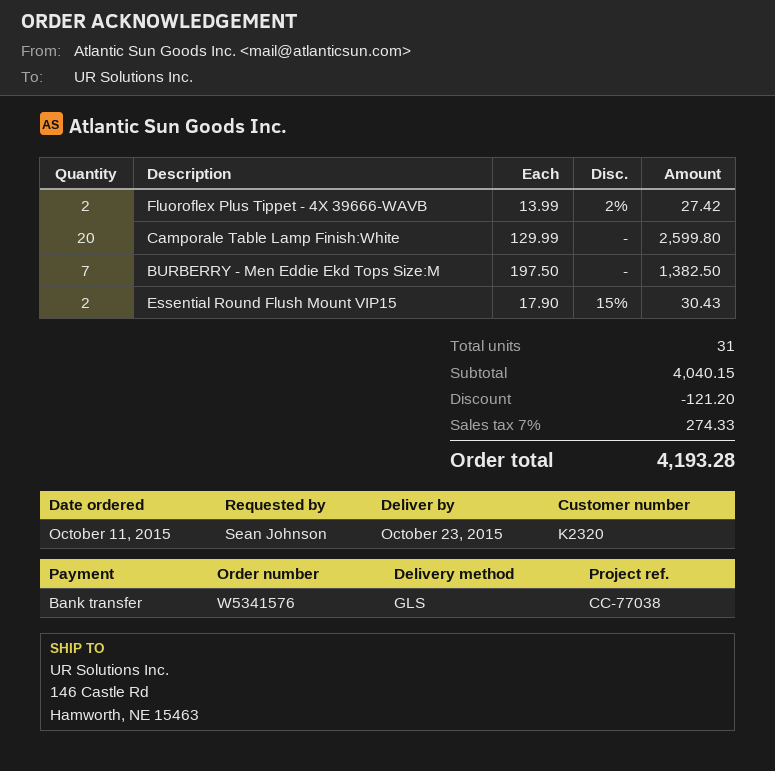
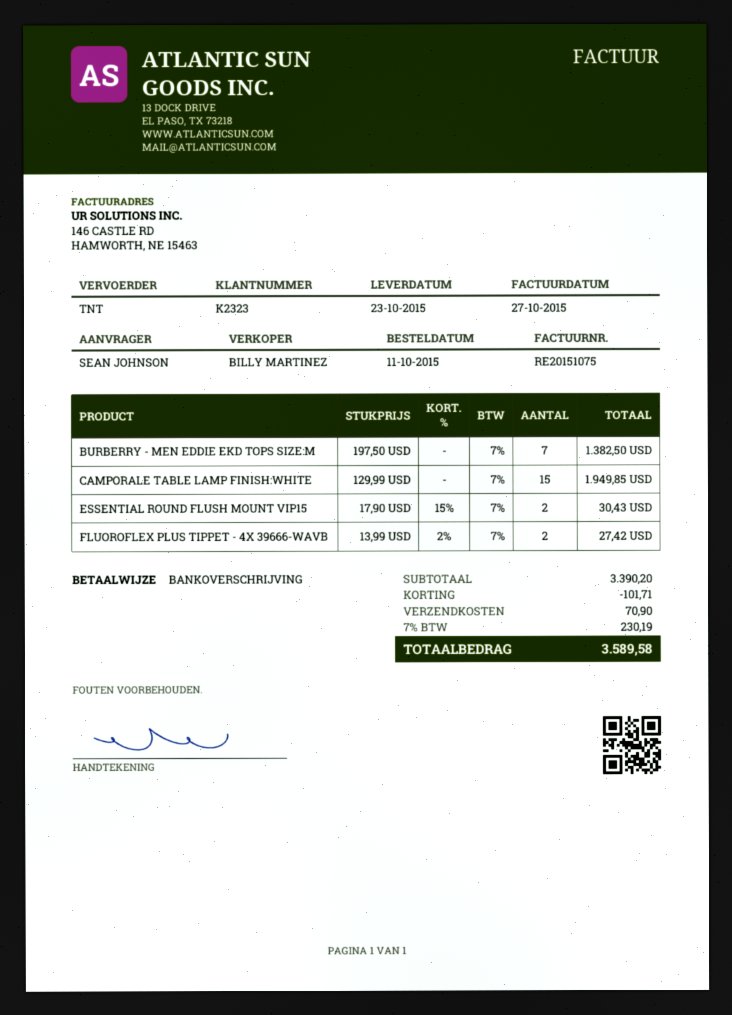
customer number: K2320 -> K2323
shipping method: GLS -> TNT
Camporale Table Lamp Finish:White: 20 x 129.99 = 2599.80 -> 15 x 129.99 = 1949.85
subtotal: 4040.15 -> 3390.20
discount: 121.20 -> 101.71
shipping: none -> 70.90
tax: 7% = 274.33 -> 7% = 230.19
total: 4193.28 -> 3589.58

